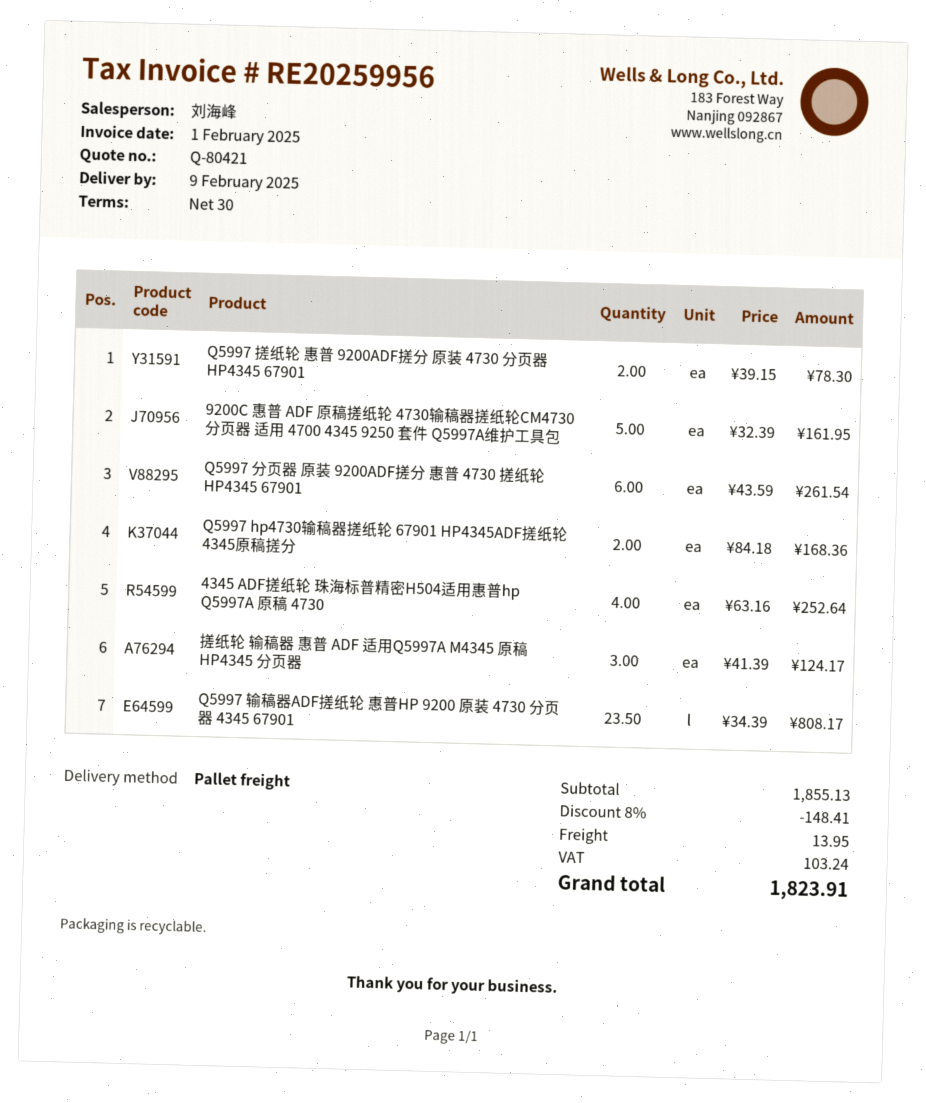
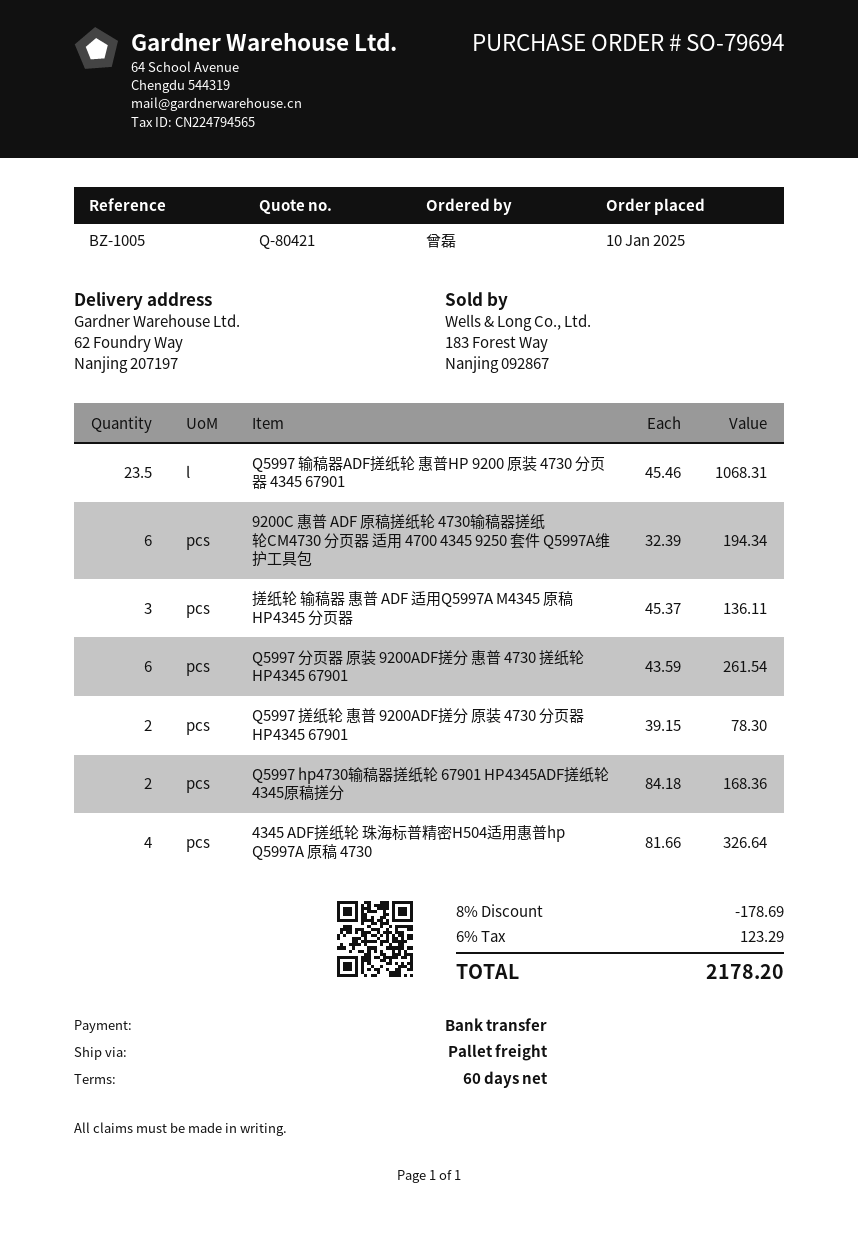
payment terms: 30 days -> 60 days
9200C 惠普 ADF 原稿搓纸轮 4730输稿器搓纸轮CM4730 分页器 适用 4700 4345 9250 套件 Q5997A维护工具包: 5 x 32.39 = 161.95 -> 6 x 32.39 = 194.34
4345 ADF搓纸轮 珠海标普精密H504适用惠普hp Q5997A 原稿 4730: 4 x 63.16 = 252.64 -> 4 x 81.66 = 326.64
搓纸轮 输稿器 惠普 ADF 适用Q5997A M4345 原稿 HP4345 分页器: 3 x 41.39 = 124.17 -> 3 x 45.37 = 136.11
Q5997 输稿器ADF搓纸轮 惠普HP 9200 原装 4730 分页器 4345 67901: 23.5 x 34.39 = 808.17 -> 23.5 x 45.46 = 1068.31
discount: 8% = 148.41 -> 8% = 178.69
shipping: 13.95 -> none
tax: 103.24 -> 123.29
total: 1823.91 -> 2178.20

